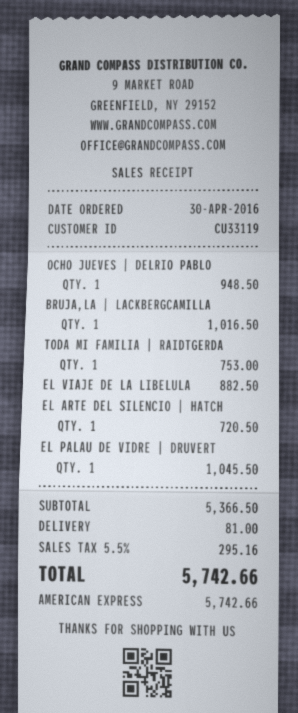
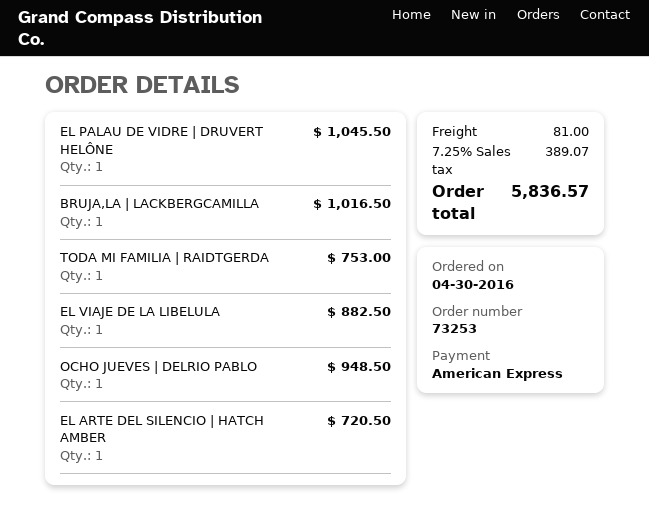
tax: 5.5% = 295.16 -> 7.25% = 389.07
total: 5742.66 -> 5836.57

